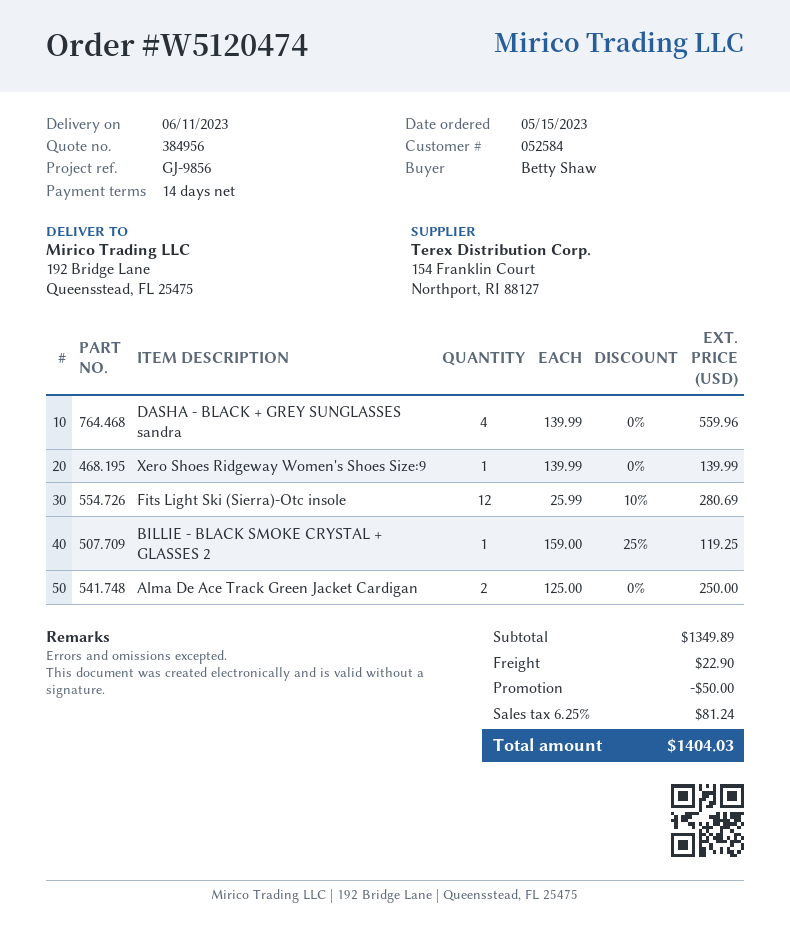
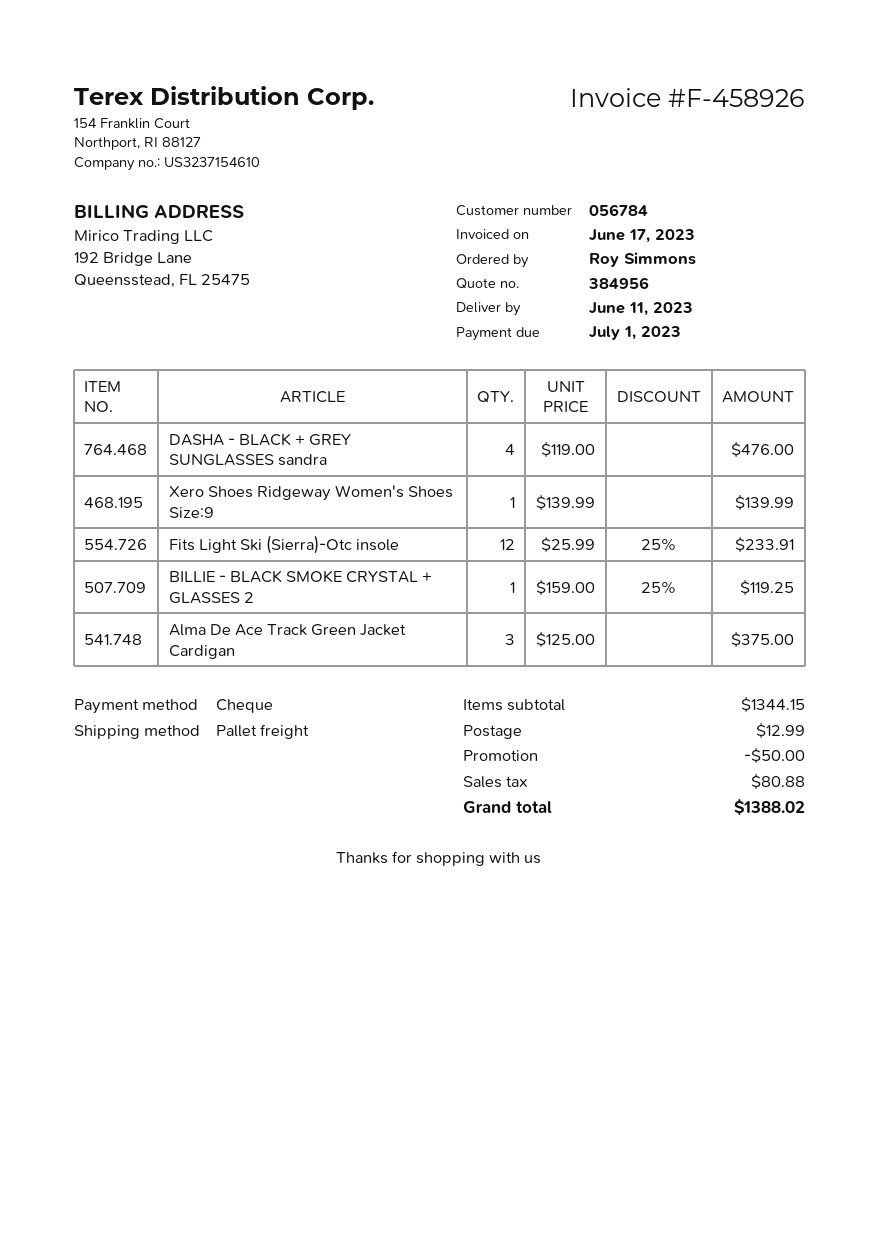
customer number: 052584 -> 056784
ordered by: Betty Shaw -> Roy Simmons
DASHA - BLACK + GREY SUNGLASSES sandra: 4 x 139.99 = 559.96 -> 4 x 119.00 = 476.00
Fits Light Ski (Sierra)-Otc insole: 12 x 25.99 - 10% = 280.69 -> 12 x 25.99 - 25% = 233.91
Alma De Ace Track Green Jacket Cardigan: 2 x 125.00 = 250.00 -> 3 x 125.00 = 375.00
subtotal: 1349.89 -> 1344.15
shipping: 22.90 -> 12.99
tax: 81.24 -> 80.88
total: 1404.03 -> 1388.02

